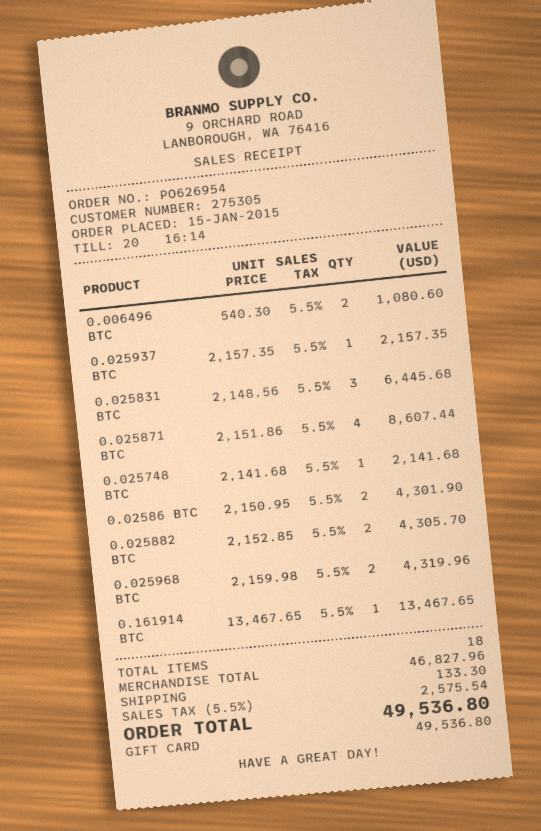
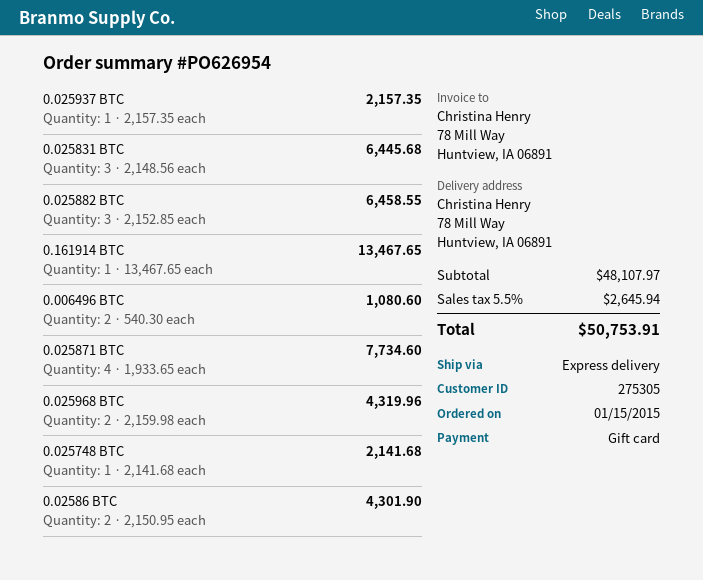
0.025871 BTC: 4 x 2151.86 = 8607.44 -> 4 x 1933.65 = 7734.60
0.025882 BTC: 2 x 2152.85 = 4305.70 -> 3 x 2152.85 = 6458.55
subtotal: 46827.96 -> 48107.97
shipping: 133.30 -> none
tax: 5.5% = 2575.54 -> 5.5% = 2645.94
total: 49536.80 -> 50753.91

